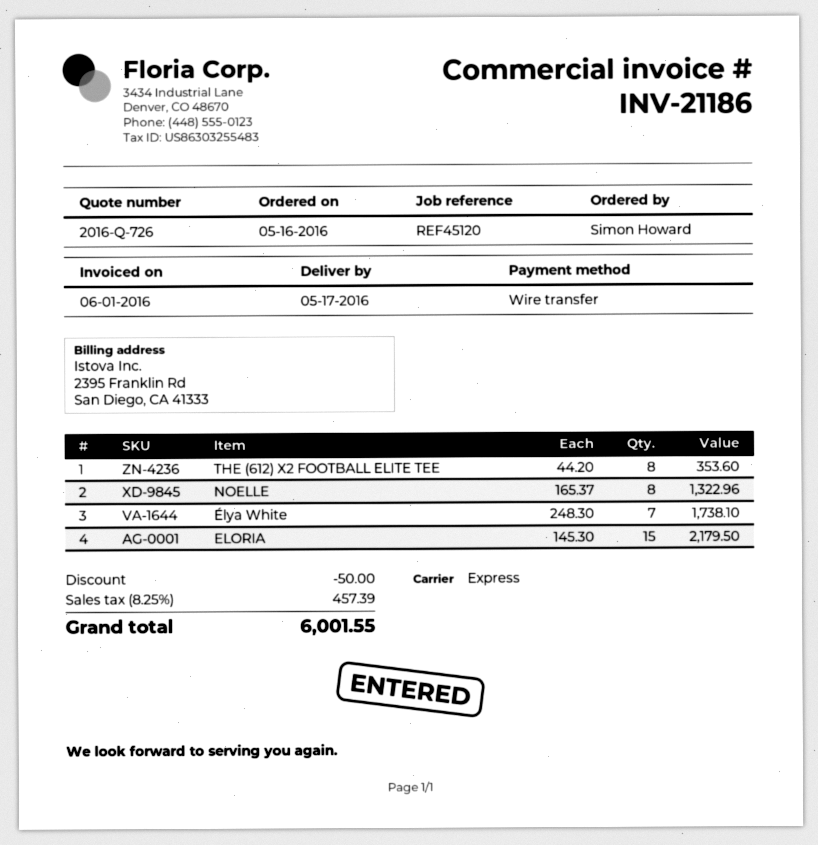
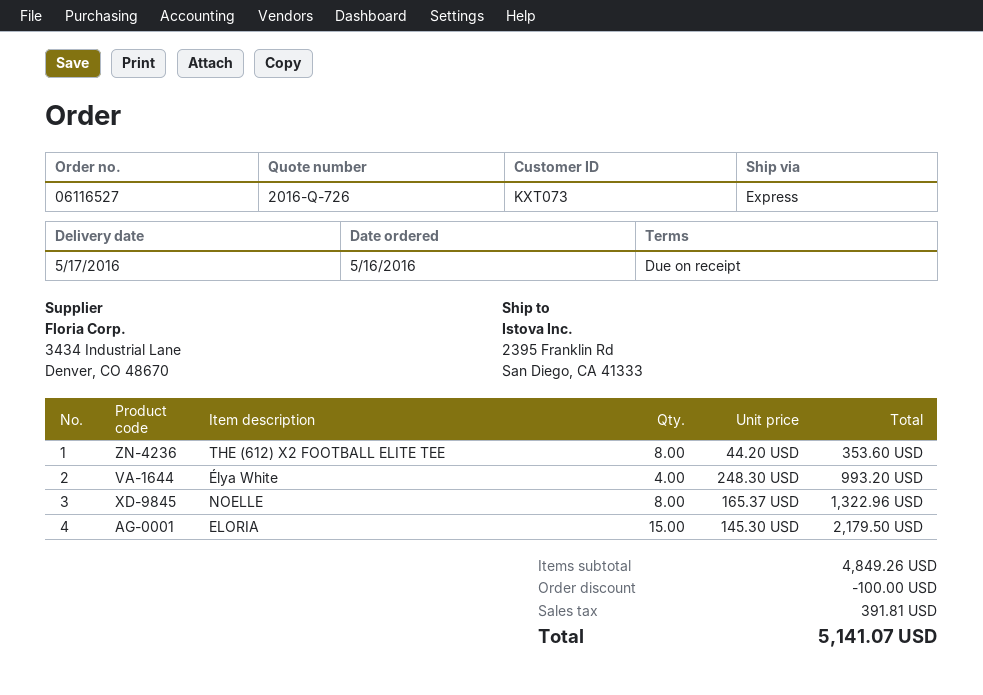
Élya White: 7 x 248.30 = 1738.10 -> 4 x 248.30 = 993.20
discount: 50.00 -> 100.00
tax: 457.39 -> 391.81
total: 6001.55 -> 5141.07

